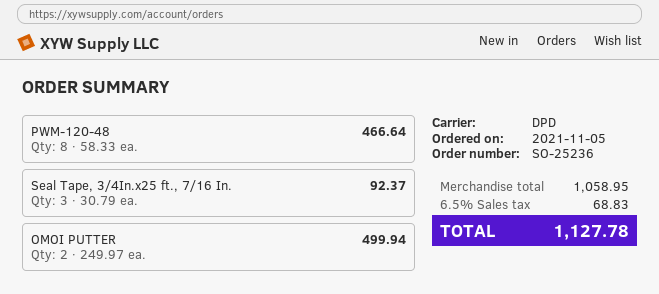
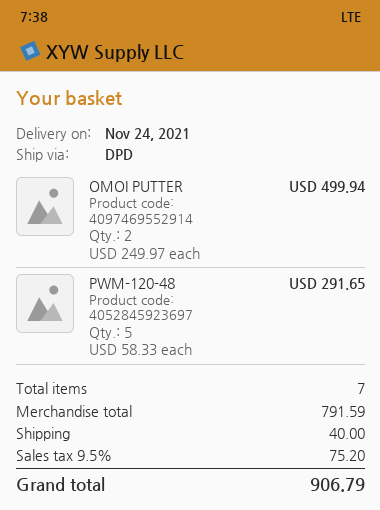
PWM-120-48: 8 x 58.33 = 466.64 -> 5 x 58.33 = 291.65
Seal Tape, 3/4In.x25 ft., 7/16 In.: 3 x 30.79 = 92.37 -> none
subtotal: 1058.95 -> 791.59
shipping: none -> 40.00
tax: 6.5% = 68.83 -> 9.5% = 75.20
total: 1127.78 -> 906.79

